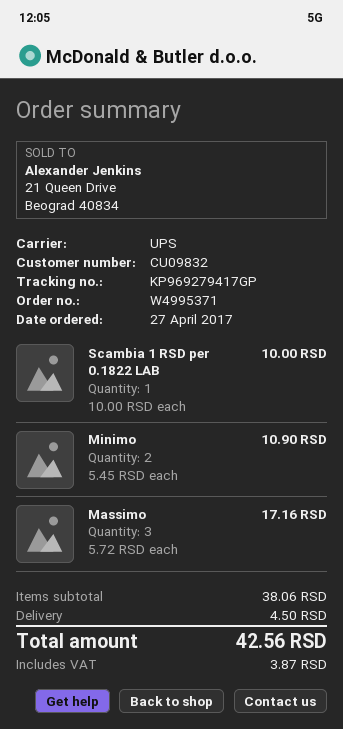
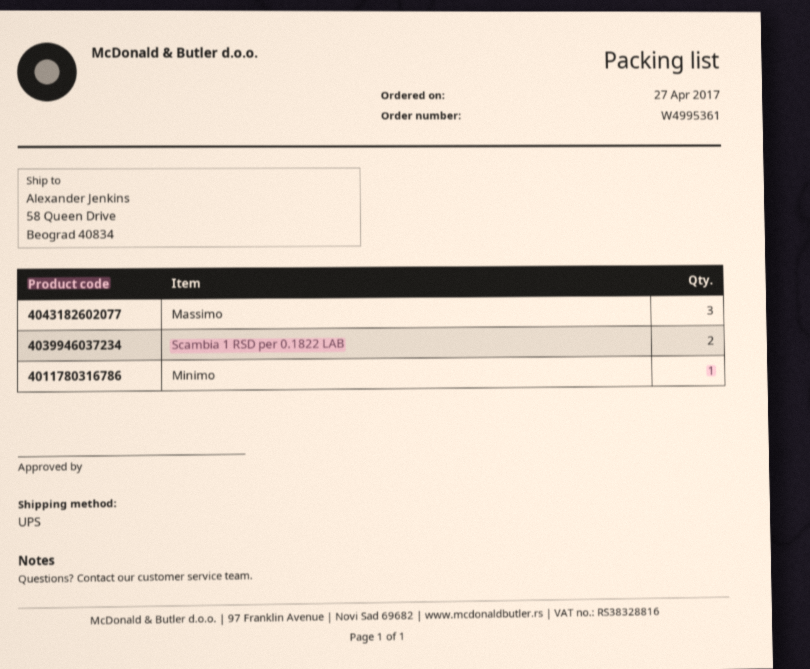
order number: W4995371 -> W4995361
Scambia 1 RSD per 0.1822 LAB: 1 -> 2
Minimo: 2 -> 1

